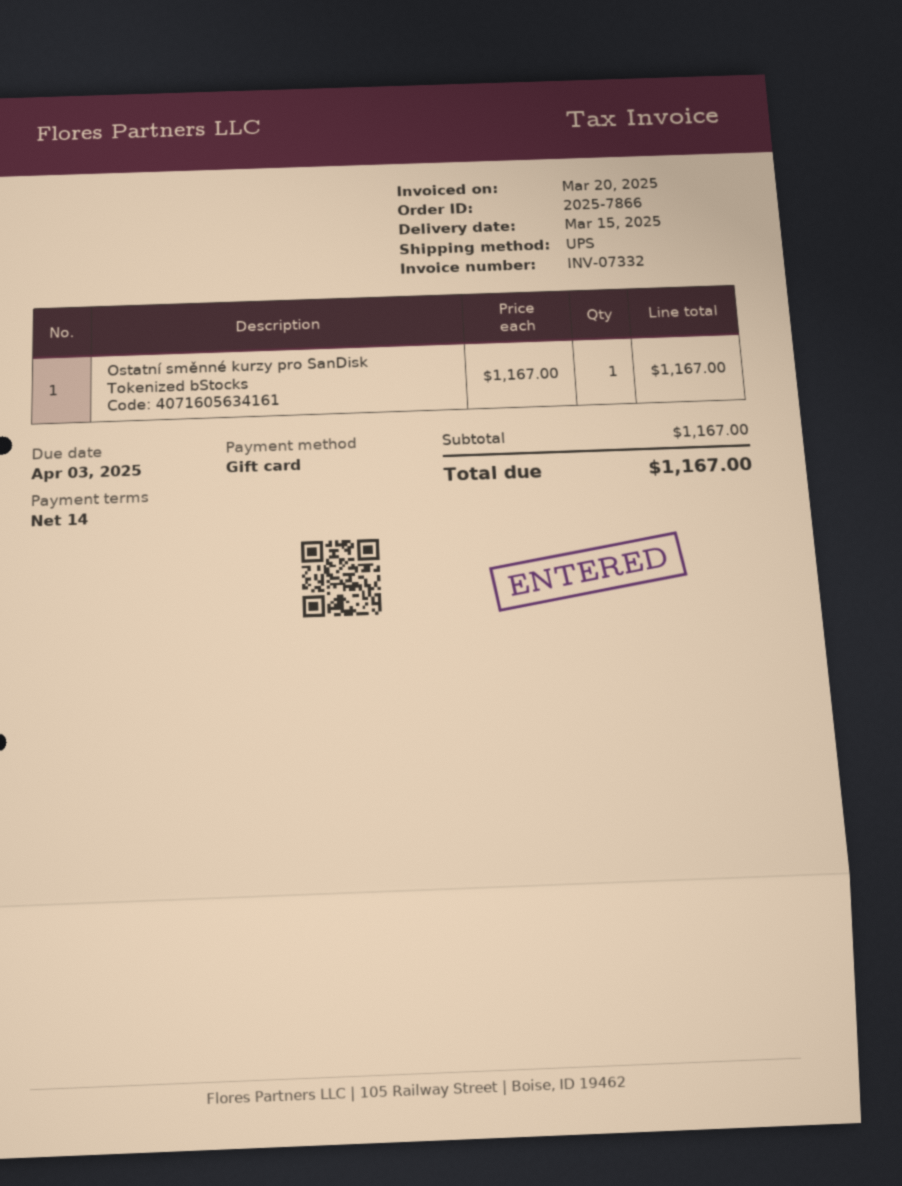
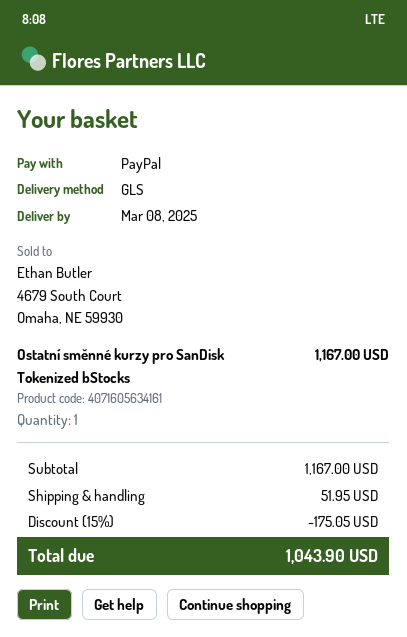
delivery date: 2025-03-15 -> 2025-03-08
payment method: gift card -> PayPal
shipping method: UPS -> GLS
discount: none -> 15% = 175.05
shipping: none -> 51.95
total: 1167.00 -> 1043.90

